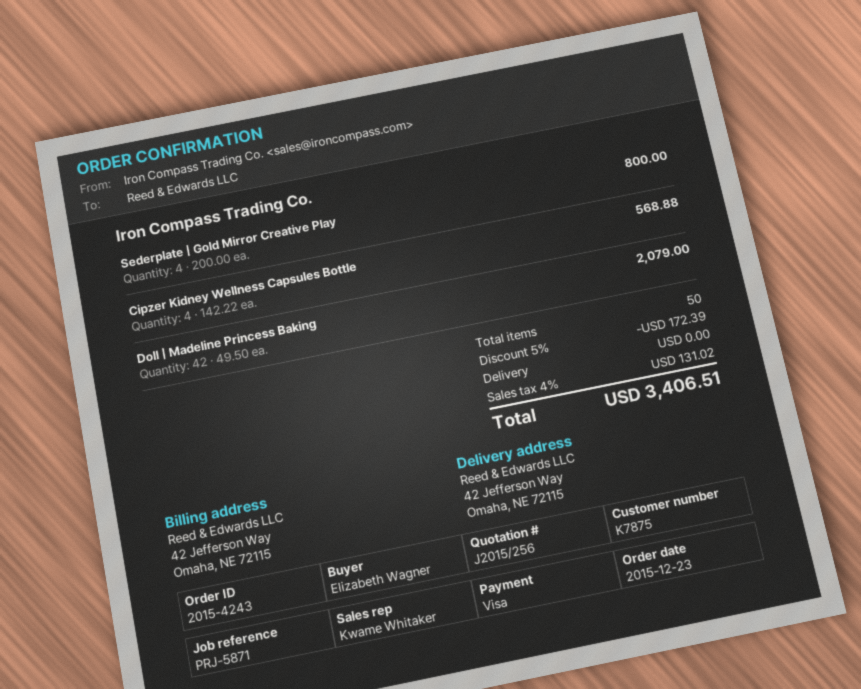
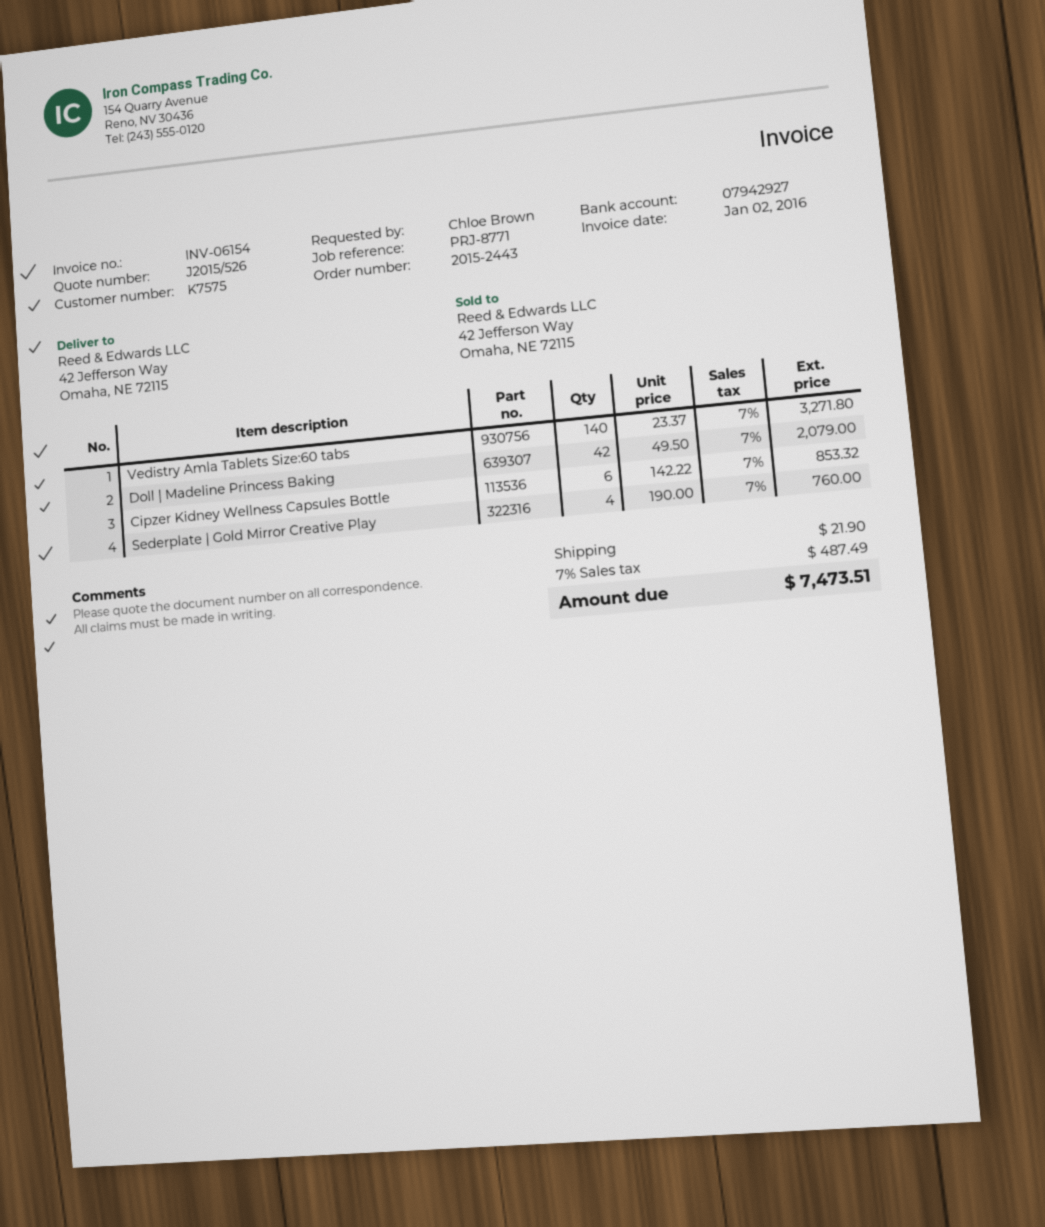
quote number: J2015/256 -> J2015/526
order number: 2015-4243 -> 2015-2443
customer number: K7875 -> K7575
reference: PRJ-5871 -> PRJ-8771
ordered by: Elizabeth Wagner -> Chloe Brown
Sederplate | Gold Mirror Creative Play: 4 x 200.00 = 800.00 -> 4 x 190.00 = 760.00
Cipzer Kidney Wellness Capsules Bottle: 4 x 142.22 = 568.88 -> 6 x 142.22 = 853.32
Vedistry Amla Tablets Size:60 tabs: none -> 140 x 23.37 = 3271.80
discount: 5% = 172.39 -> none
shipping: 0.00 -> 21.90
tax: 4% = 131.02 -> 7% = 487.49
total: 3406.51 -> 7473.51

